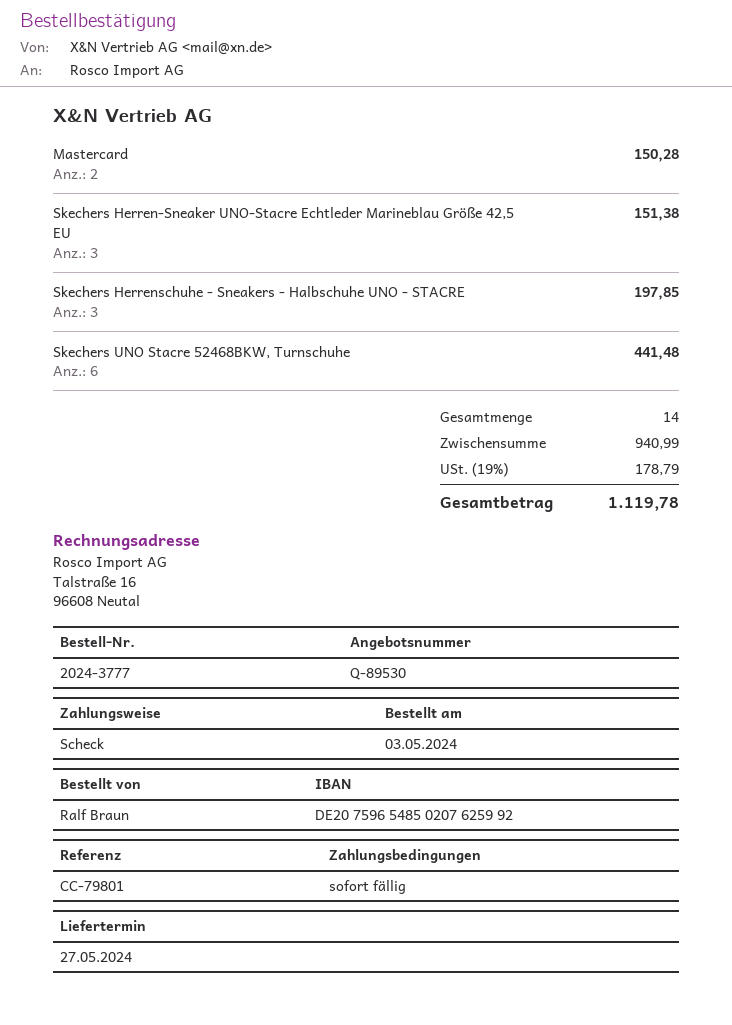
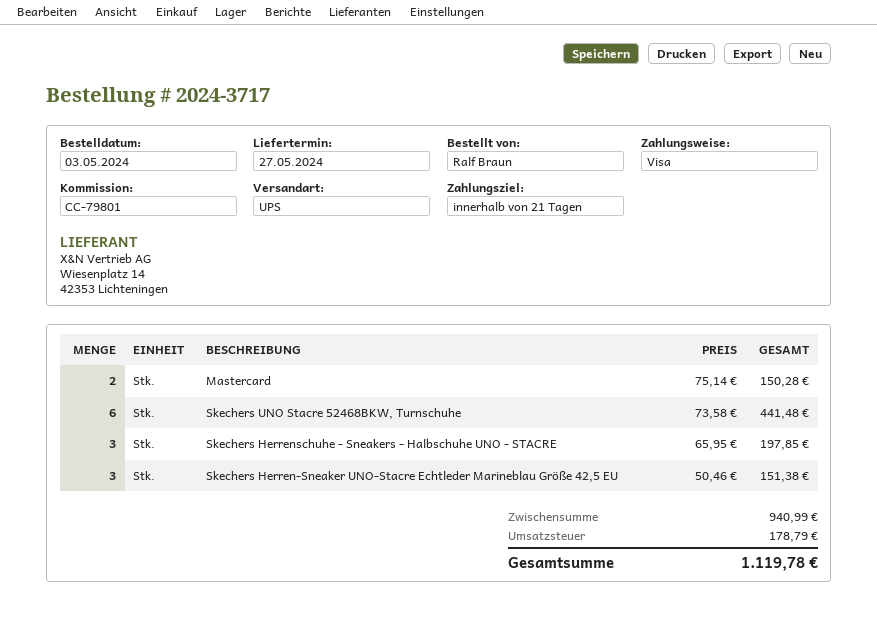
order number: 2024-3777 -> 2024-3717
payment terms: on receipt -> 21 days
payment method: cheque -> Visa

